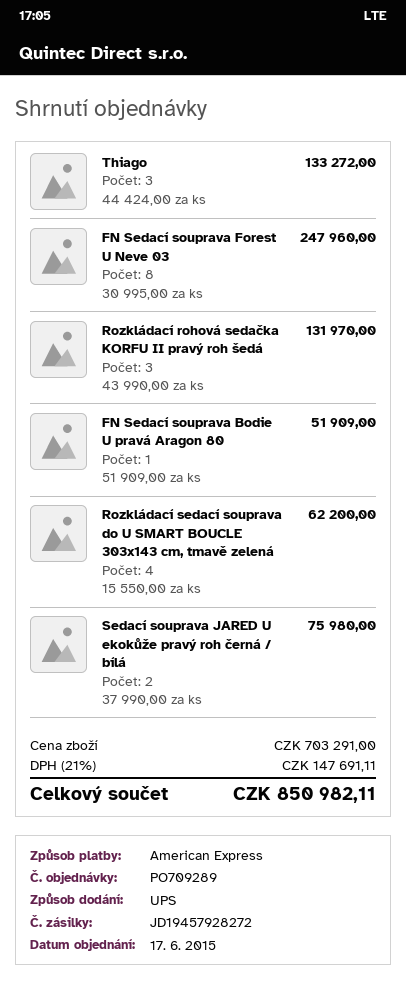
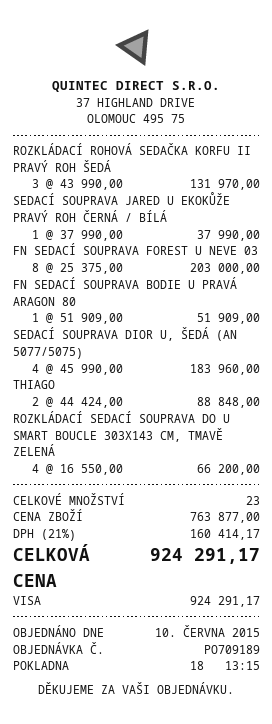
order number: PO709289 -> PO709189
order date: 2015-06-17 -> 2015-06-10
payment method: American Express -> Visa
Thiago: 3 x 44424.00 = 133272.00 -> 2 x 44424.00 = 88848.00
FN Sedací souprava Forest U Neve 03: 8 x 30995.00 = 247960.00 -> 8 x 25375.00 = 203000.00
Rozkládací sedací souprava do U SMART BOUCLE 303x143 cm, tmavě zelená: 4 x 15550.00 = 62200.00 -> 4 x 16550.00 = 66200.00
Sedací souprava JARED U ekokůže pravý roh černá / bílá: 2 x 37990.00 = 75980.00 -> 1 x 37990.00 = 37990.00
SEDACÍ SOUPRAVA DIOR U, ŠEDÁ (AN 5077/5075): none -> 4 x 45990.00 = 183960.00
subtotal: 703291.00 -> 763877.00
tax: 21% = 147691.11 -> 21% = 160414.17
total: 850982.11 -> 924291.17

